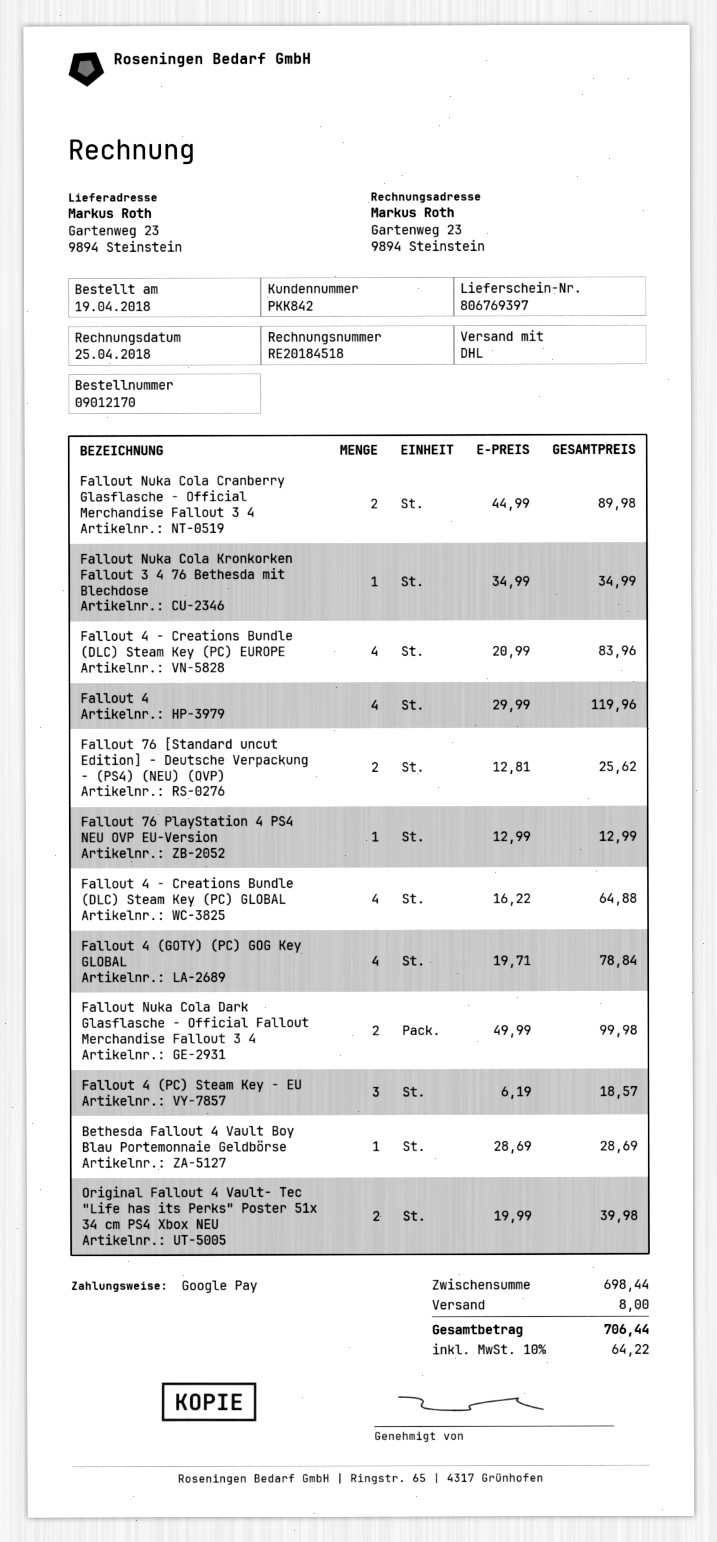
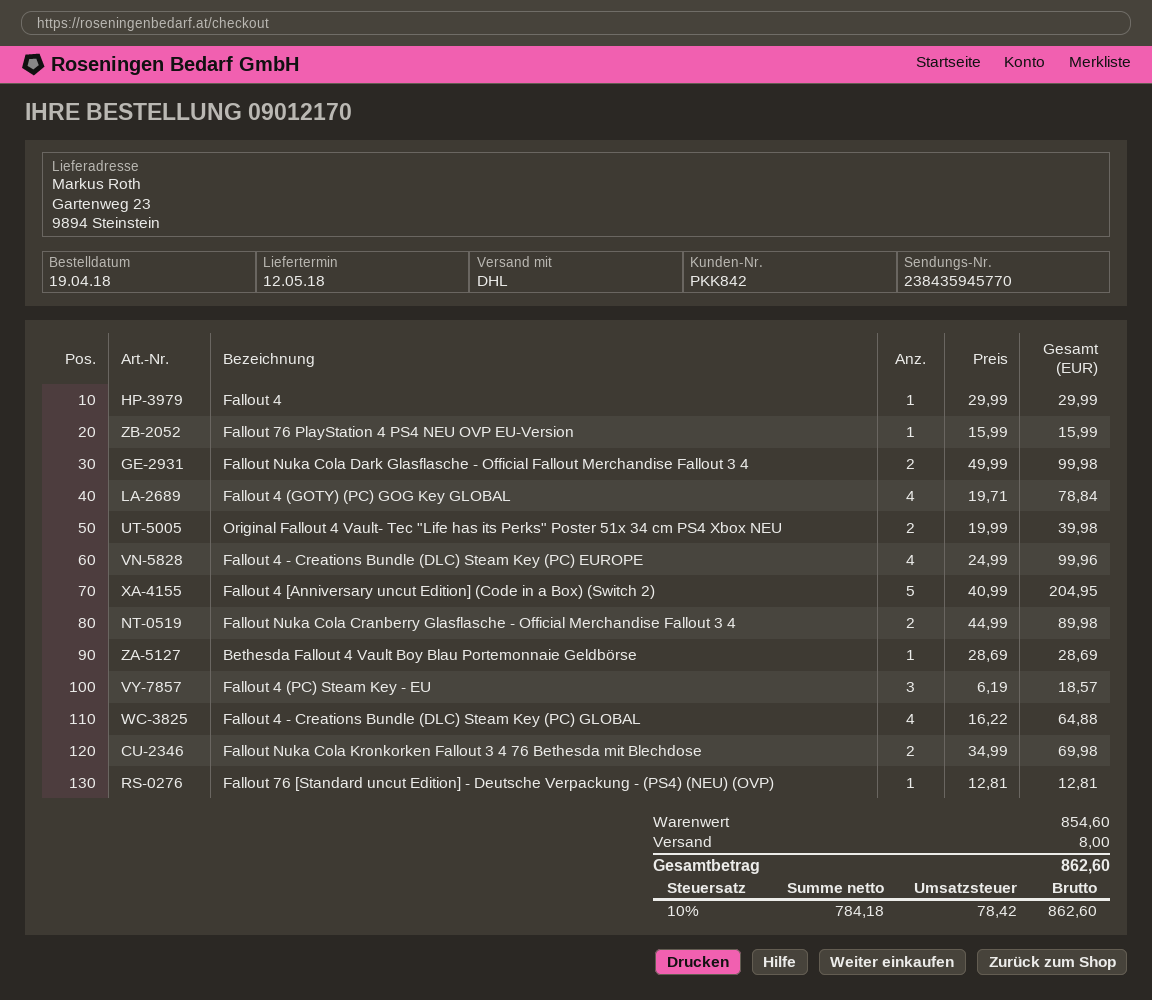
Fallout Nuka Cola Kronkorken Fallout 3 4 76 Bethesda mit Blechdose: 1 x 34.99 = 34.99 -> 2 x 34.99 = 69.98
Fallout 4 - Creations Bundle (DLC) Steam Key (PC) EUROPE: 4 x 20.99 = 83.96 -> 4 x 24.99 = 99.96
Fallout 4: 4 x 29.99 = 119.96 -> 1 x 29.99 = 29.99
Fallout 76 [Standard uncut Edition] - Deutsche Verpackung - (PS4) (NEU) (OVP): 2 x 12.81 = 25.62 -> 1 x 12.81 = 12.81
Fallout 76 PlayStation 4 PS4 NEU OVP EU-Version: 1 x 12.99 = 12.99 -> 1 x 15.99 = 15.99
Fallout 4 [Anniversary uncut Edition] (Code in a Box) (Switch 2): none -> 5 x 40.99 = 204.95
subtotal: 698.44 -> 854.60
tax: 10% = 64.22 -> 10% = 78.42
total: 706.44 -> 862.60

